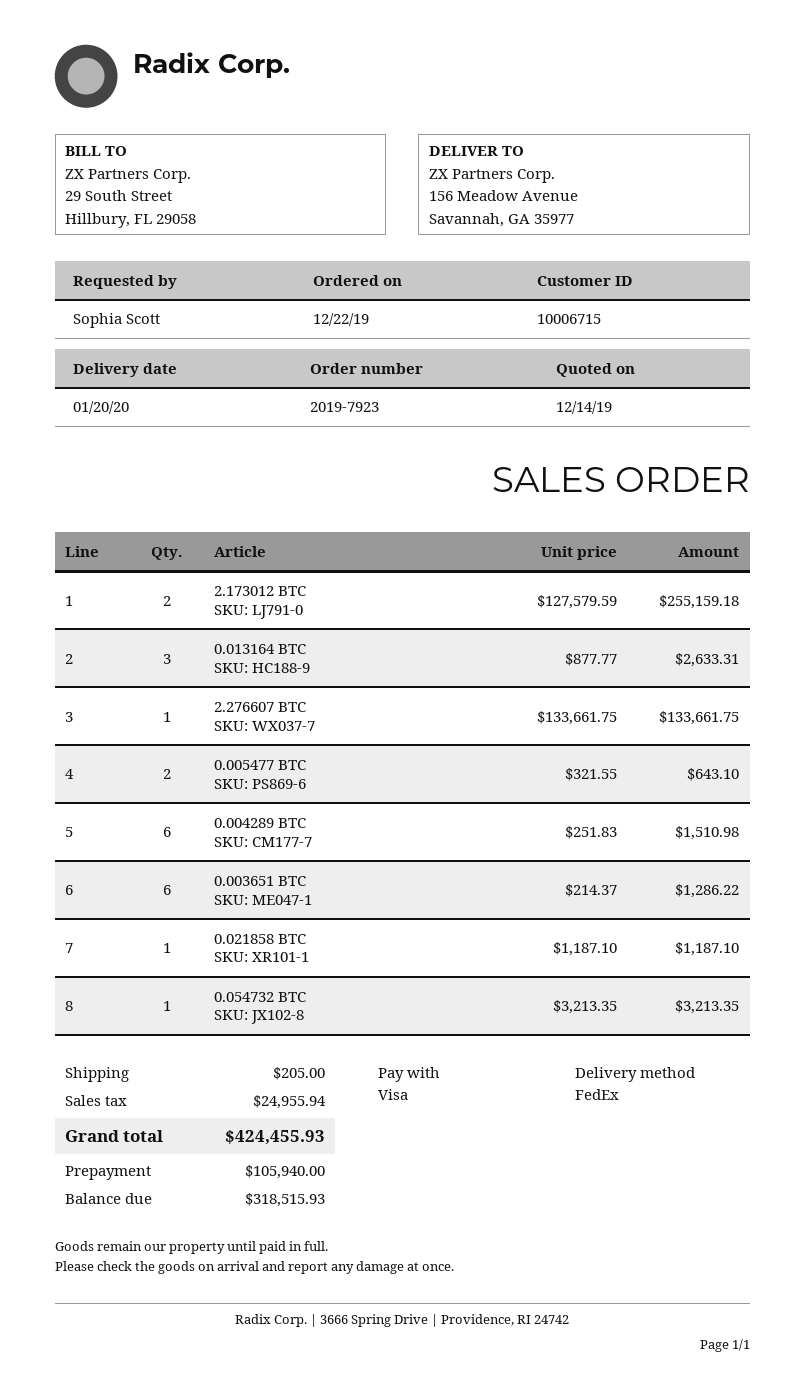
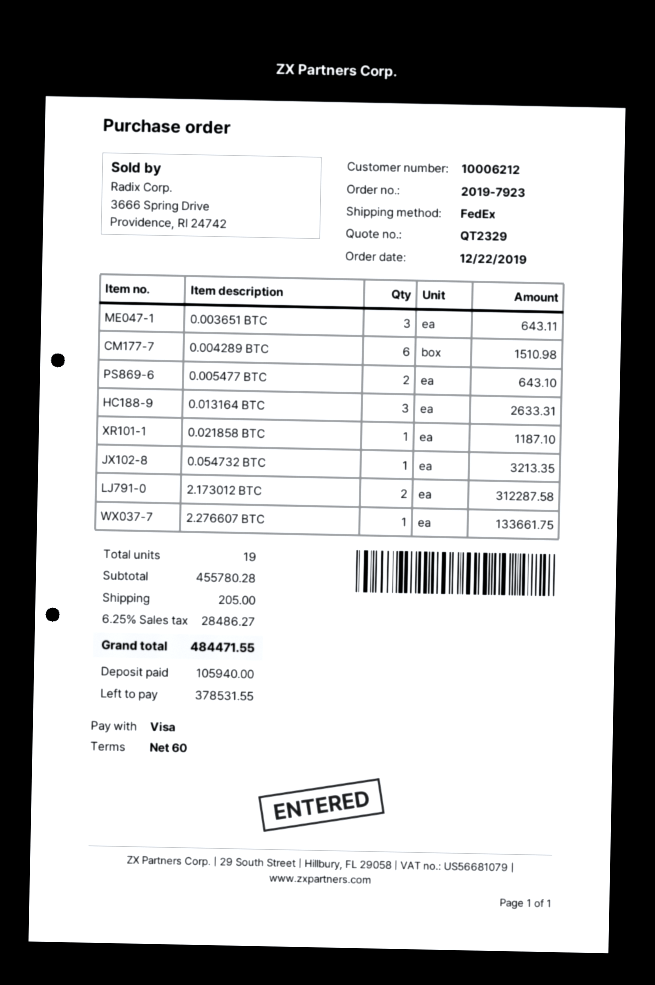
customer number: 10006715 -> 10006212
2.173012 BTC: 2 for 255159.18 -> 2 for 312287.58
0.003651 BTC: 6 for 1286.22 -> 3 for 643.11
tax: 24955.94 -> 28486.27
total: 424455.93 -> 484471.55
balance: 318515.93 -> 378531.55

